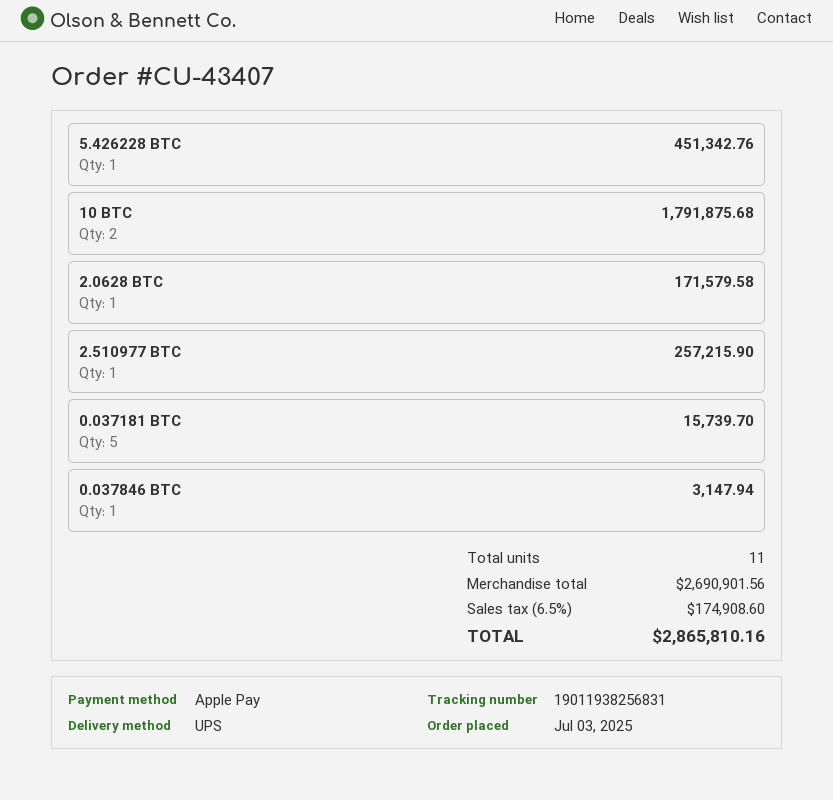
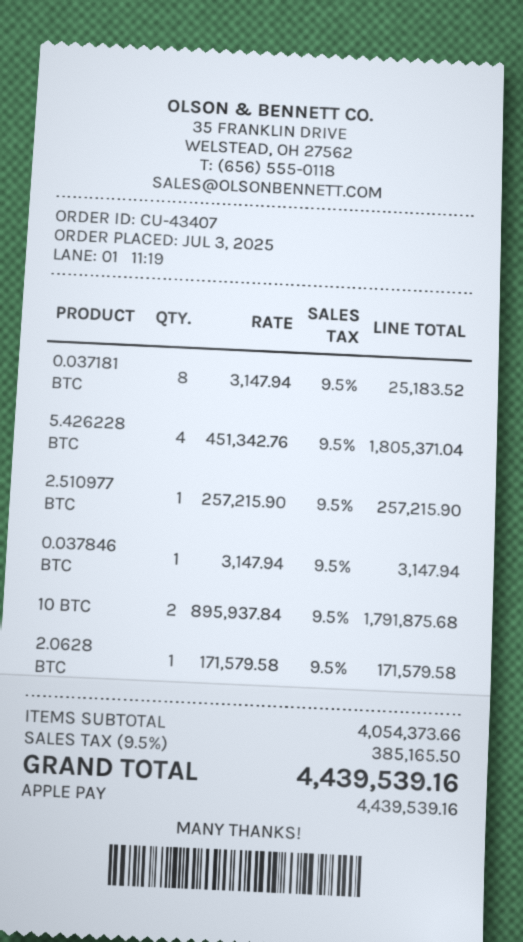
5.426228 BTC: 1 for 451342.76 -> 4 for 1805371.04
0.037181 BTC: 5 for 15739.70 -> 8 for 25183.52
subtotal: 2690901.56 -> 4054373.66
tax: 6.5% = 174908.60 -> 9.5% = 385165.50
total: 2865810.16 -> 4439539.16

